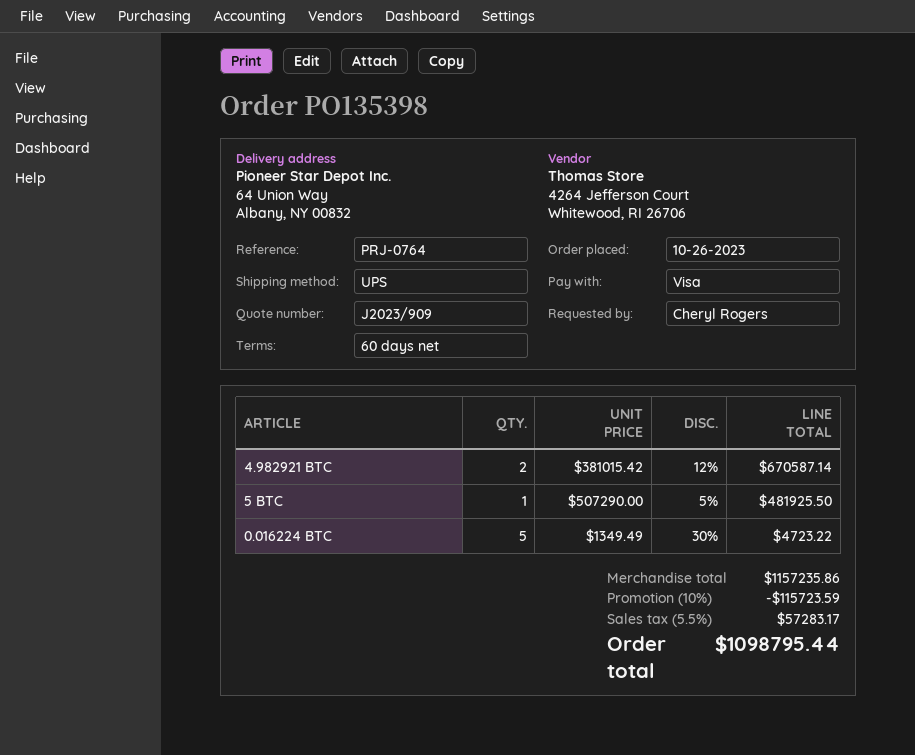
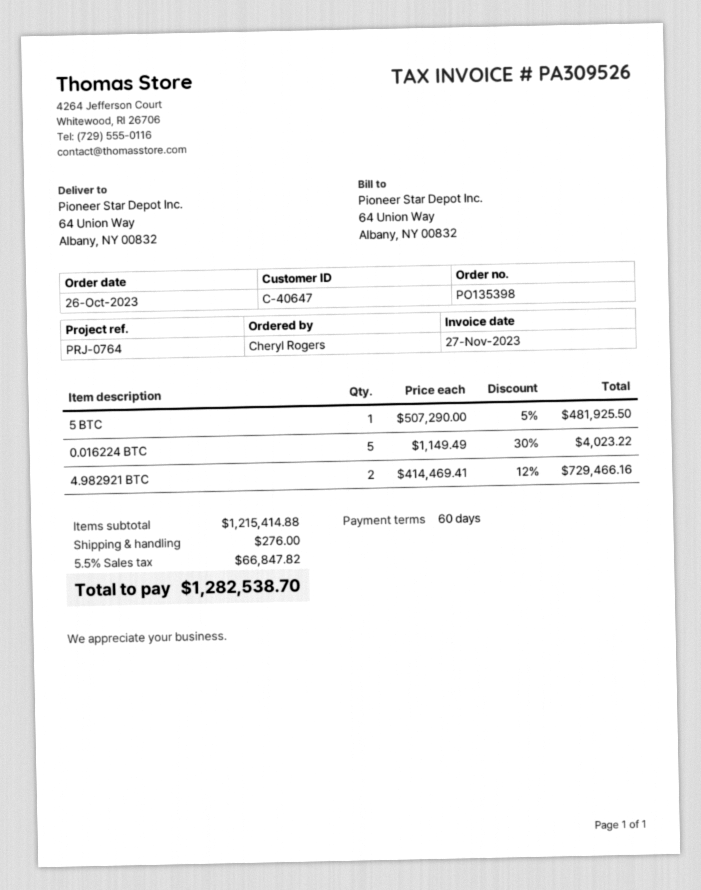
4.982921 BTC: 2 x 381015.42 - 12% = 670587.14 -> 2 x 414469.41 - 12% = 729466.16
0.016224 BTC: 5 x 1349.49 - 30% = 4723.22 -> 5 x 1149.49 - 30% = 4023.22
subtotal: 1157235.86 -> 1215414.88
discount: 10% = 115723.59 -> none
shipping: none -> 276.00
tax: 5.5% = 57283.17 -> 5.5% = 66847.82
total: 1098795.44 -> 1282538.70

